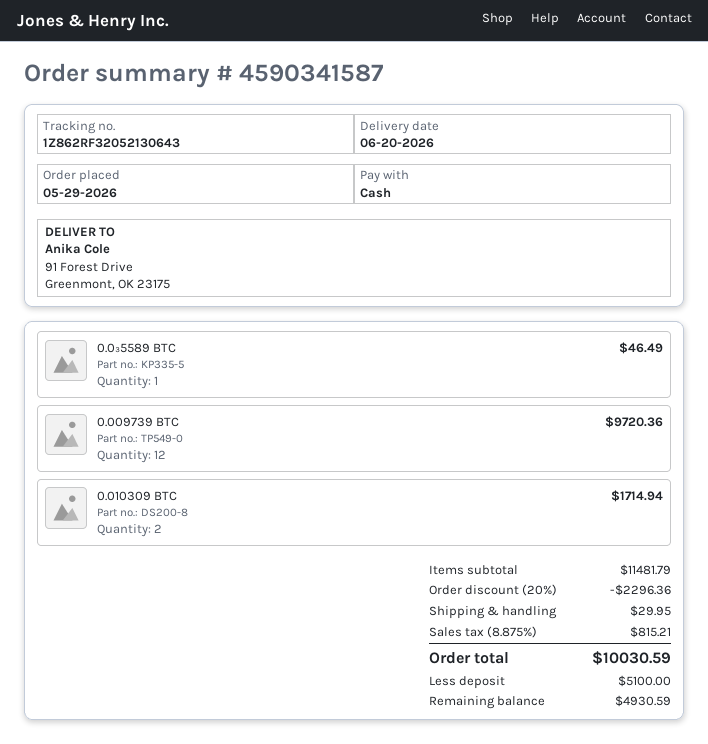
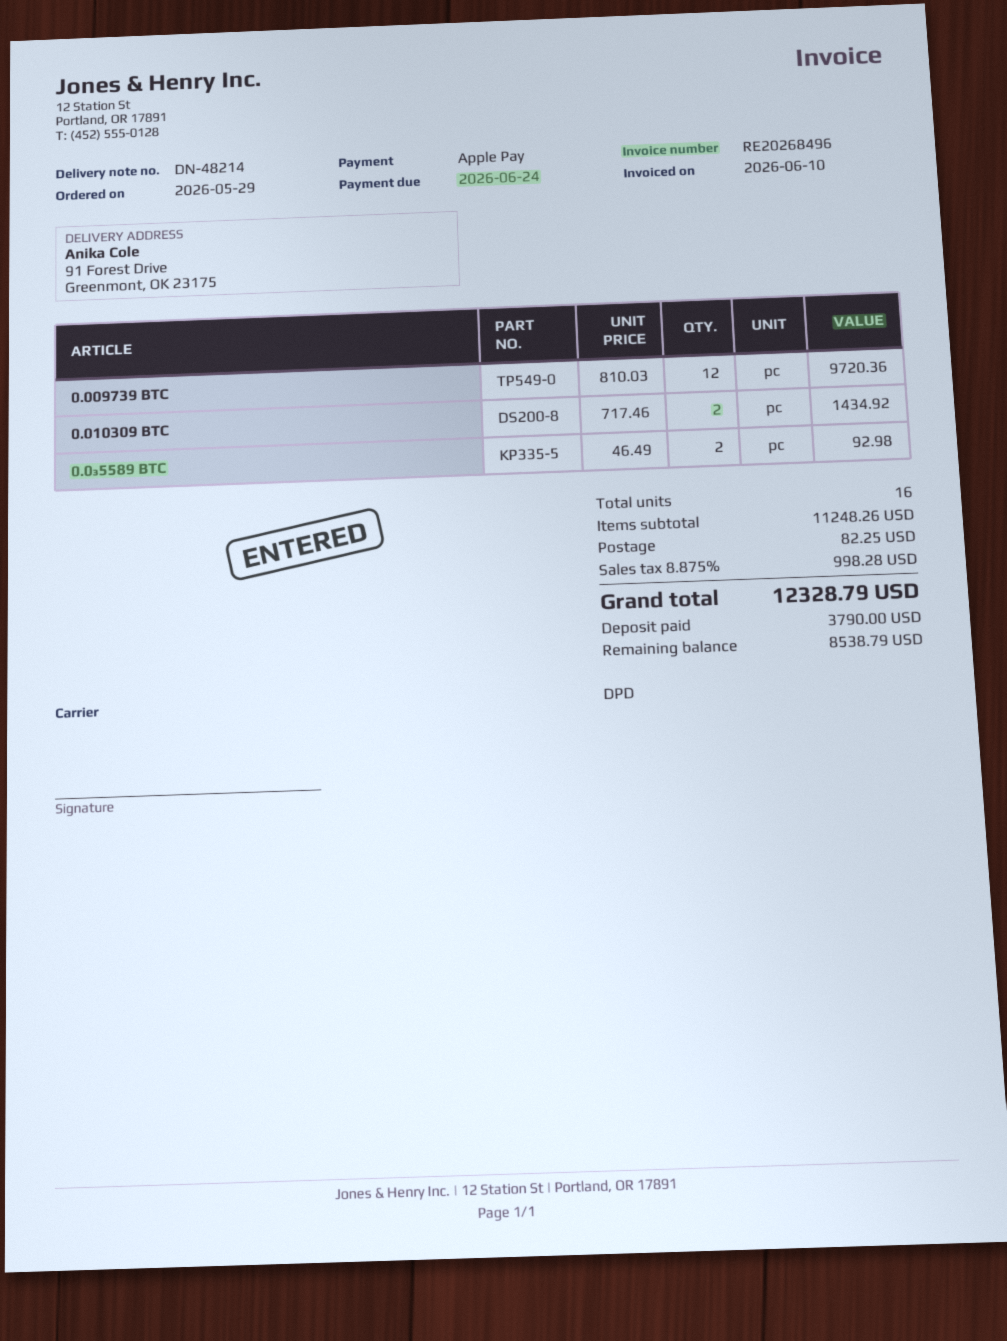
payment method: cash -> Apple Pay
0.0₃5589 BTC: 1 for 46.49 -> 2 for 92.98
0.010309 BTC: 2 for 1714.94 -> 2 for 1434.92
subtotal: 11481.79 -> 11248.26
discount: 20% = 2296.36 -> none
shipping: 29.95 -> 82.25
tax: 8.875% = 815.21 -> 8.875% = 998.28
total: 10030.59 -> 12328.79
deposit: 5100.00 -> 3790.00
balance: 4930.59 -> 8538.79

